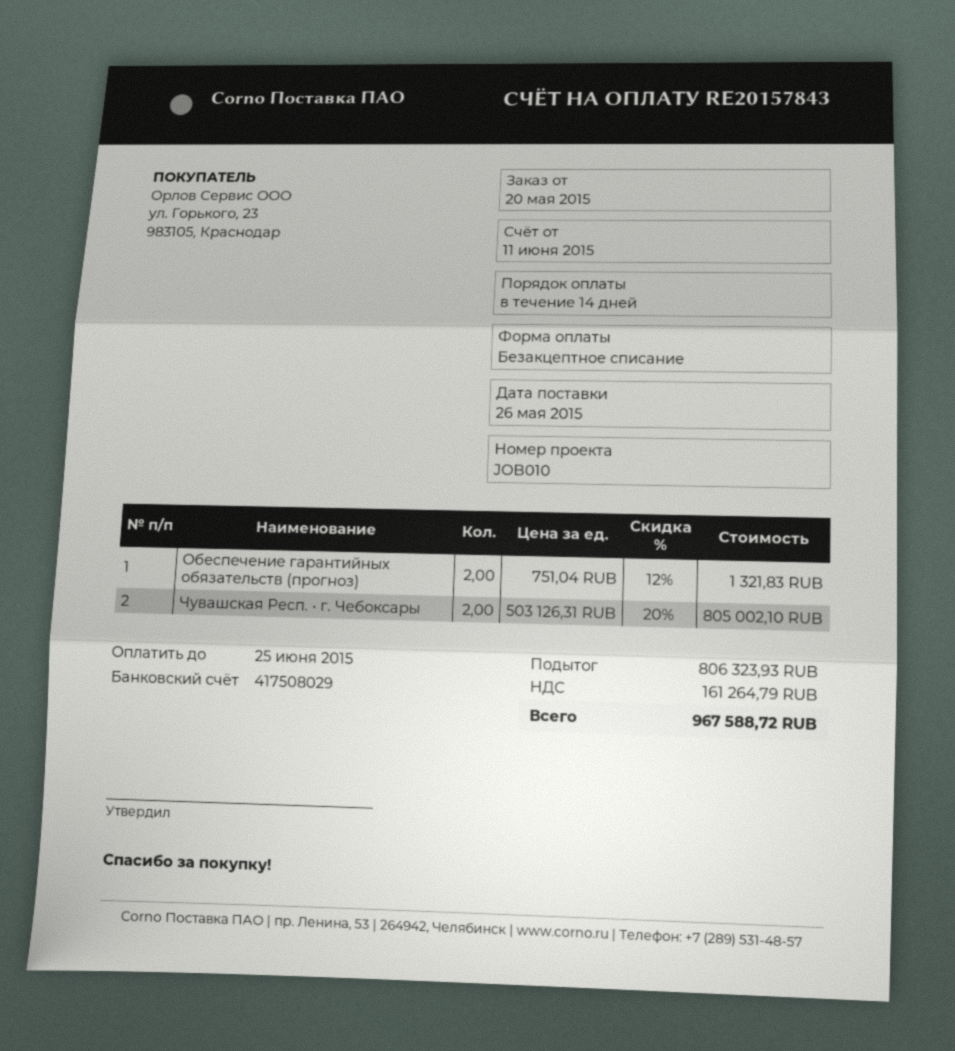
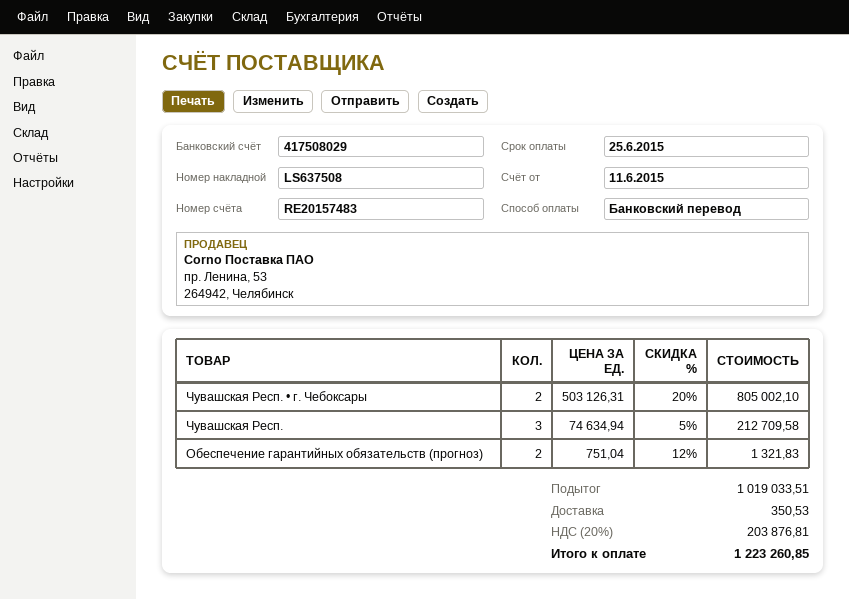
invoice number: RE20157843 -> RE20157483
payment method: direct debit -> bank transfer
Чувашская Респ.: none -> 3 x 74634.94 - 5% = 212709.58
subtotal: 806323.93 -> 1019033.51
shipping: none -> 350.53
tax: 161264.79 -> 203876.81
total: 967588.72 -> 1223260.85

